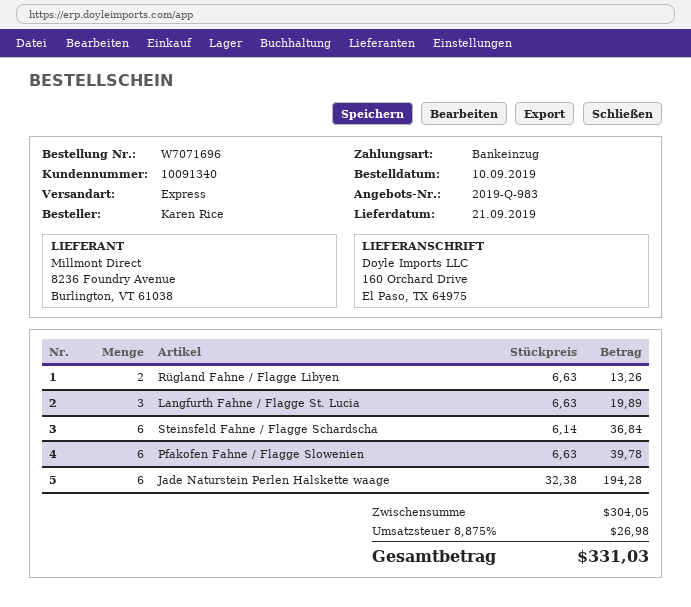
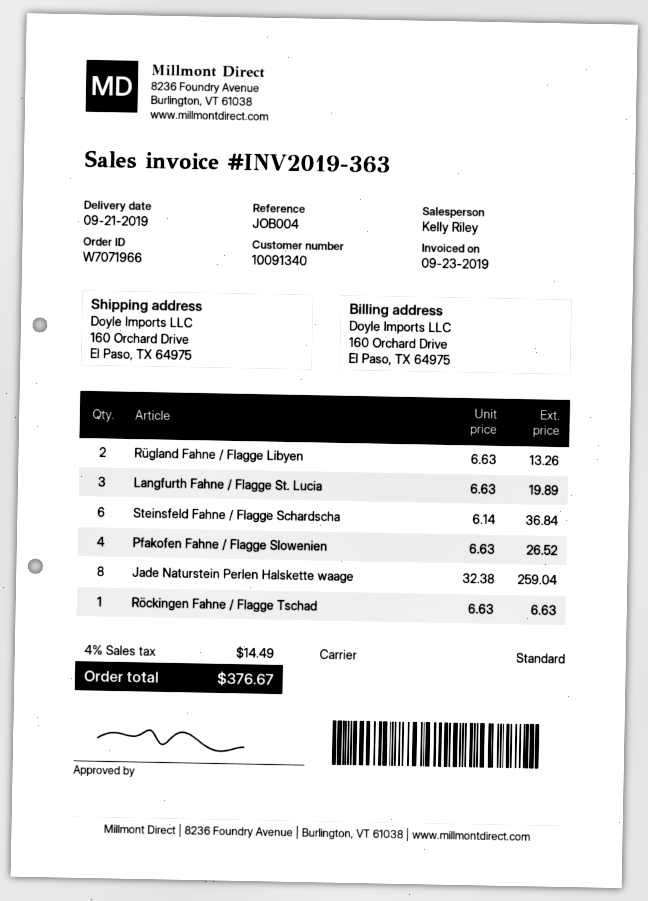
order number: W7071696 -> W7071966
shipping method: express -> standard
Pfakofen Fahne / Flagge Slowenien: 6 x 6.63 = 39.78 -> 4 x 6.63 = 26.52
Jade Naturstein Perlen Halskette waage: 6 x 32.38 = 194.28 -> 8 x 32.38 = 259.04
Röckingen Fahne / Flagge Tschad: none -> 1 x 6.63 = 6.63
tax: 8.875% = 26.98 -> 4% = 14.49
total: 331.03 -> 376.67

